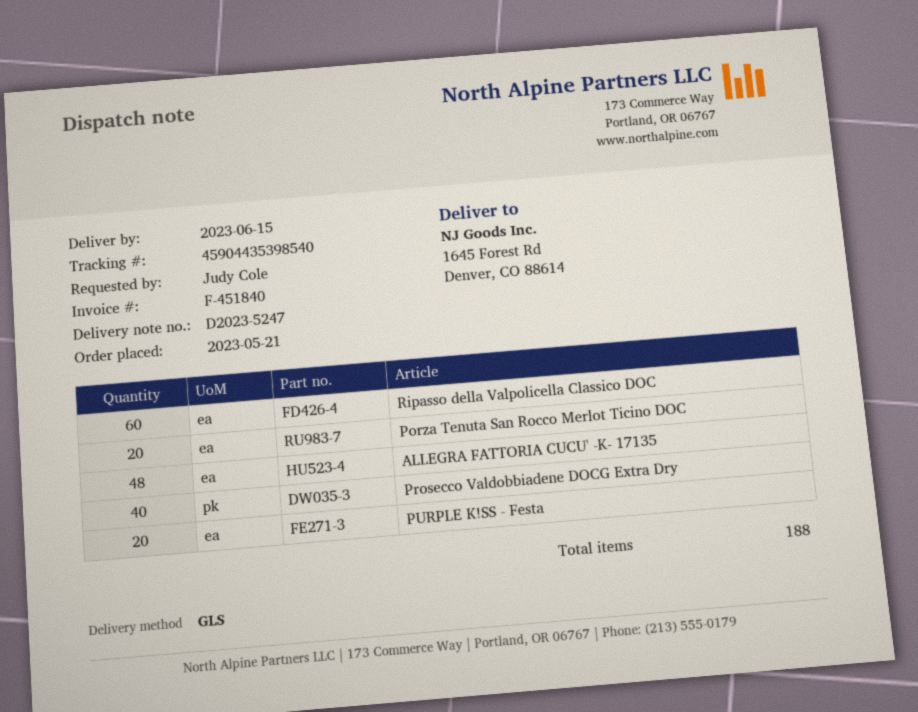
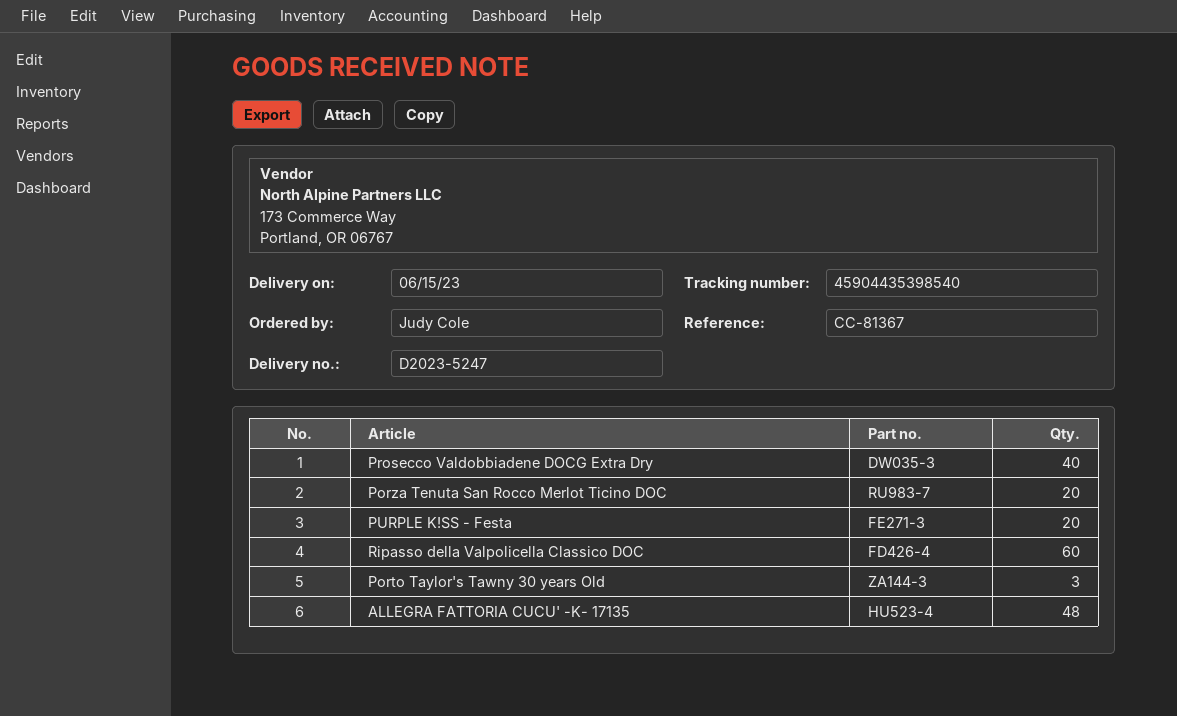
Porto Taylor's Tawny 30 years Old: none -> 3

